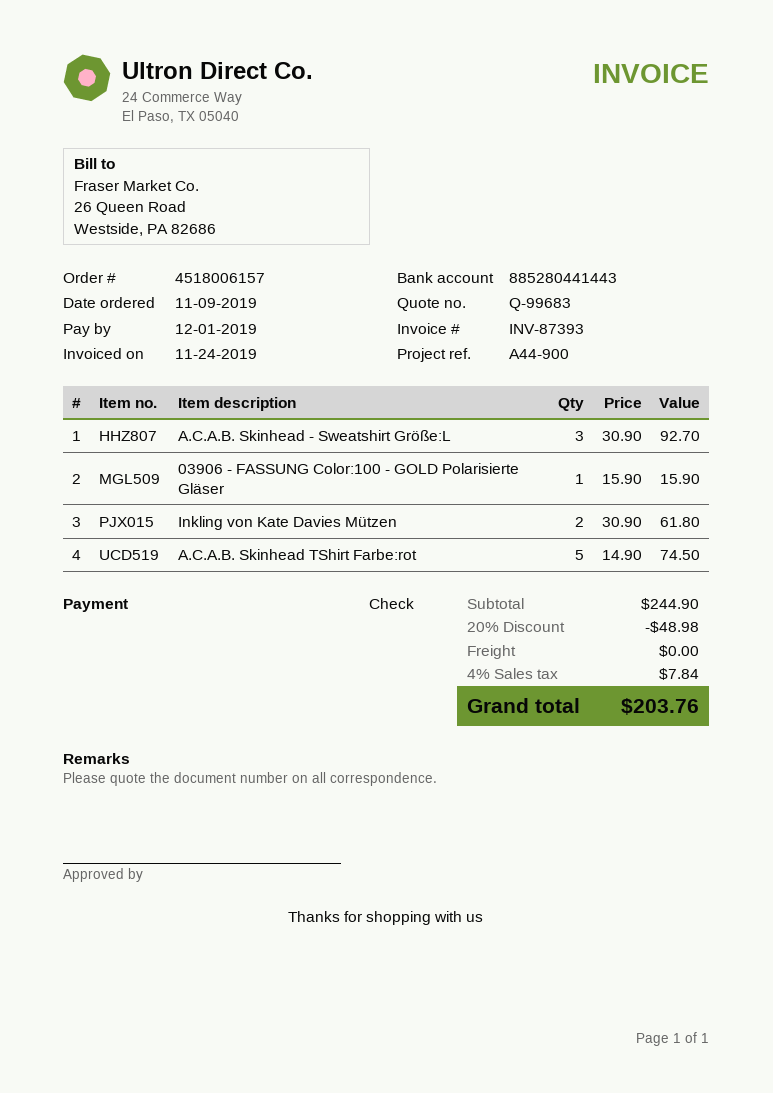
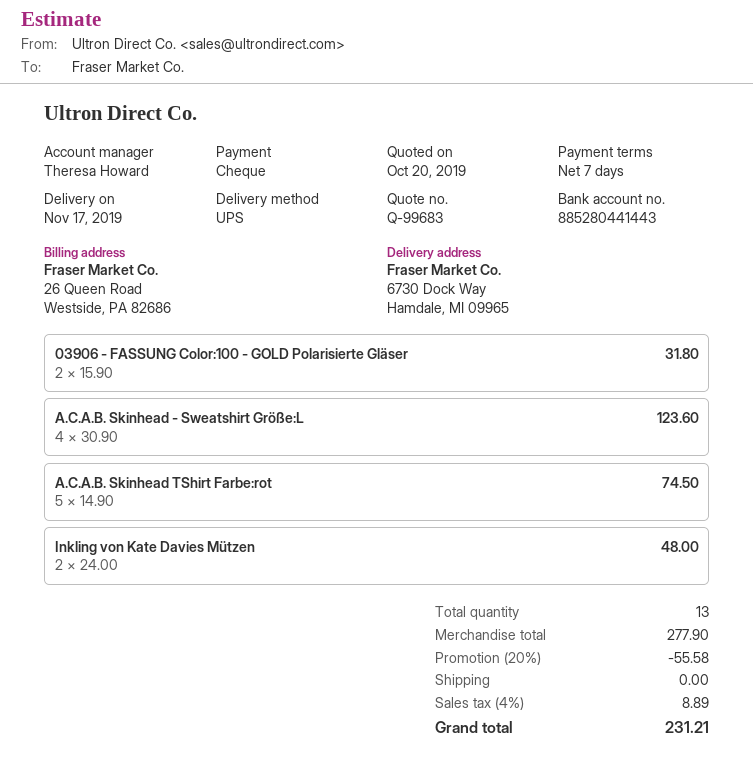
A.C.A.B. Skinhead - Sweatshirt Größe:L: 3 x 30.90 = 92.70 -> 4 x 30.90 = 123.60
03906 - FASSUNG Color:100 - GOLD Polarisierte Gläser: 1 x 15.90 = 15.90 -> 2 x 15.90 = 31.80
Inkling von Kate Davies Mützen: 2 x 30.90 = 61.80 -> 2 x 24.00 = 48.00
subtotal: 244.90 -> 277.90
discount: 20% = 48.98 -> 20% = 55.58
tax: 4% = 7.84 -> 4% = 8.89
total: 203.76 -> 231.21

